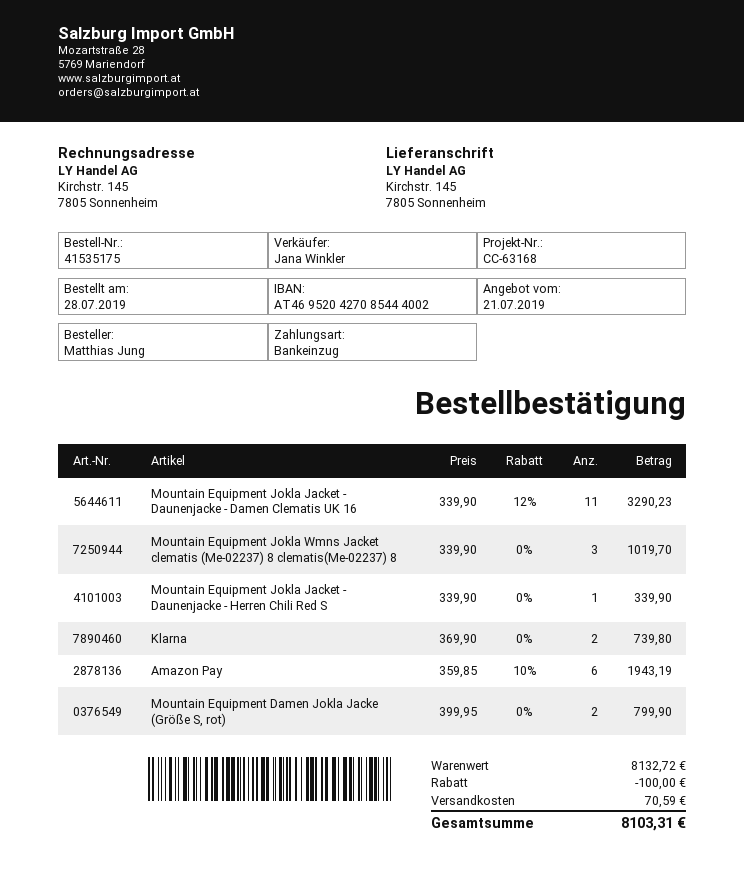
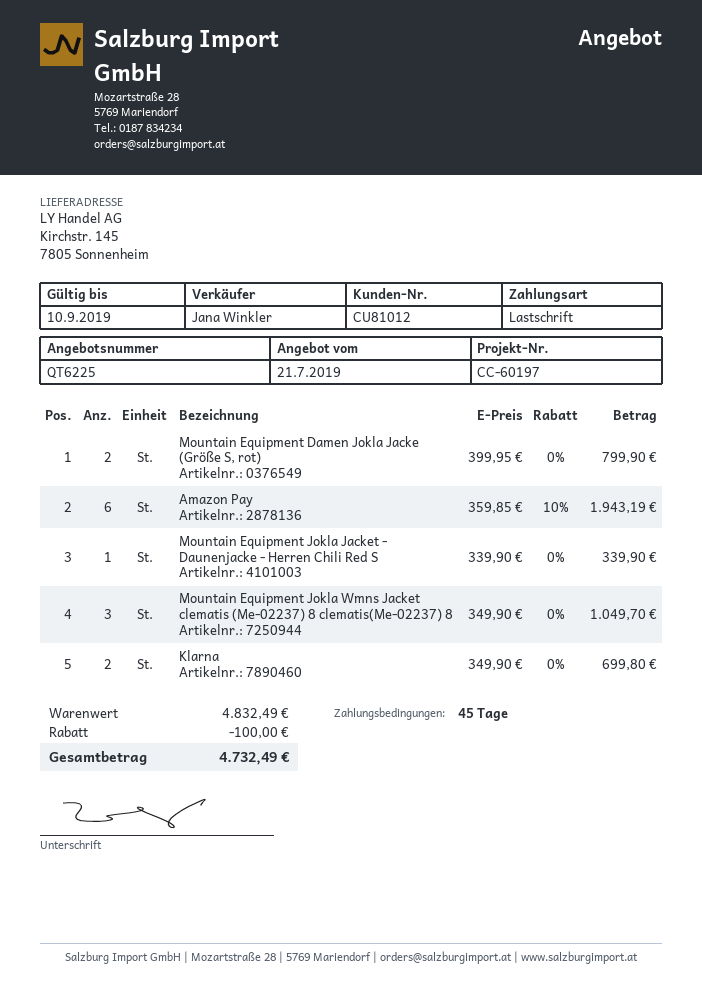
reference: CC-63168 -> CC-60197
Mountain Equipment Jokla Jacket - Daunenjacke - Damen Clematis UK 16: 11 x 339.90 - 12% = 3290.23 -> none
Mountain Equipment Jokla Wmns Jacket clematis (Me-02237) 8 clematis(Me-02237) 8: 3 x 339.90 = 1019.70 -> 3 x 349.90 = 1049.70
Klarna: 2 x 369.90 = 739.80 -> 2 x 349.90 = 699.80
subtotal: 8132.72 -> 4832.49
shipping: 70.59 -> none
total: 8103.31 -> 4732.49

